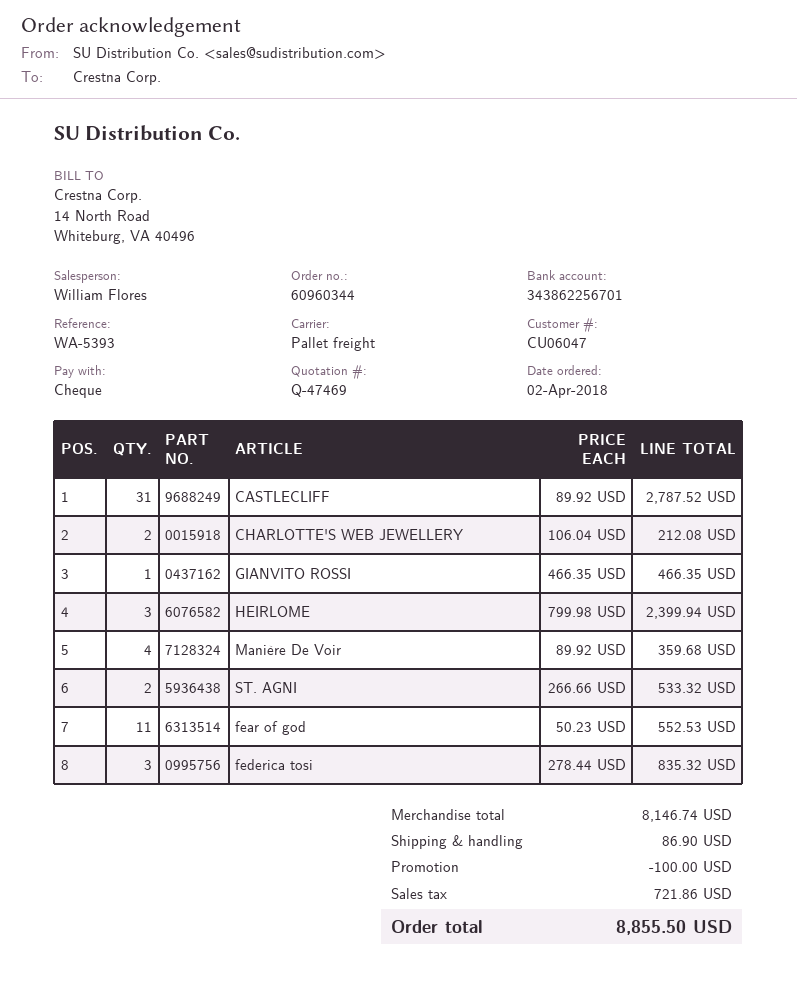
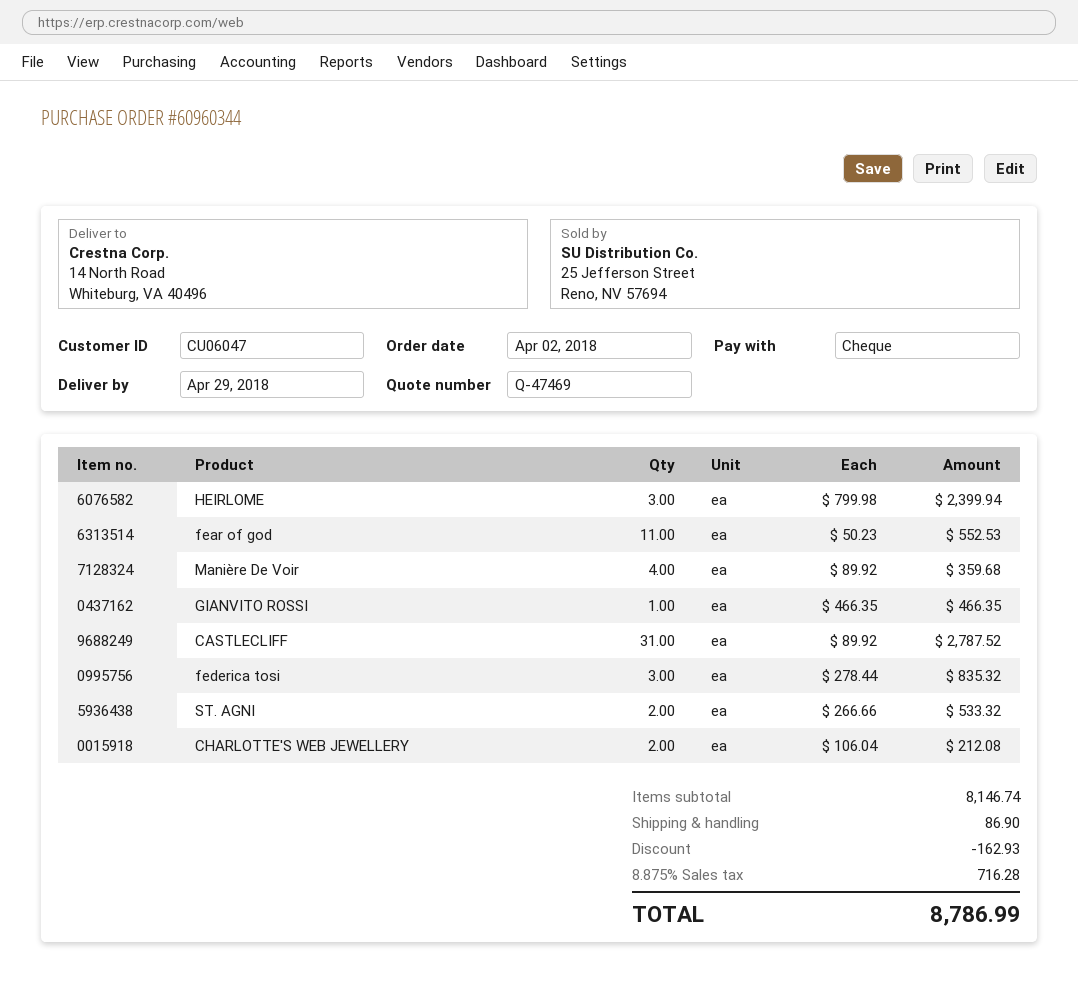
discount: 100.00 -> 162.93
tax: 721.86 -> 716.28
total: 8855.50 -> 8786.99

